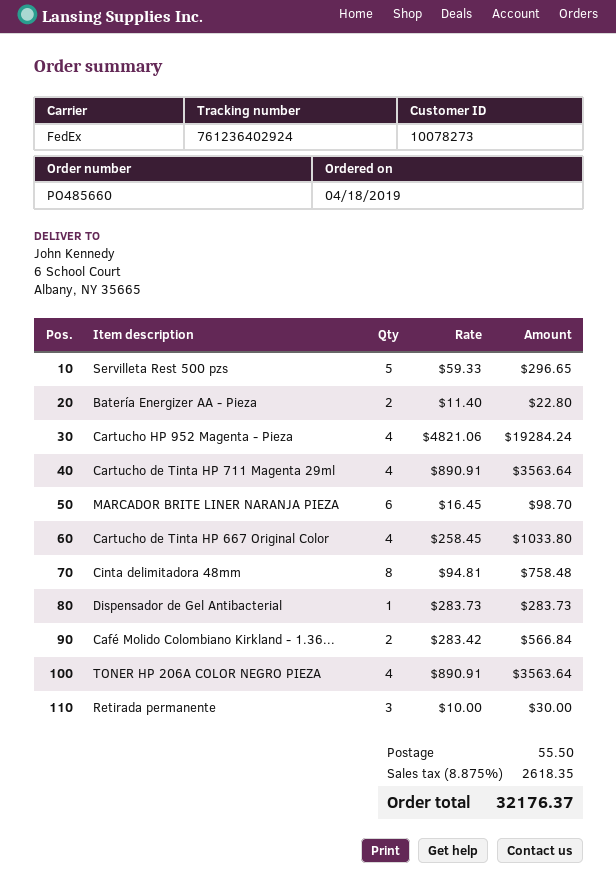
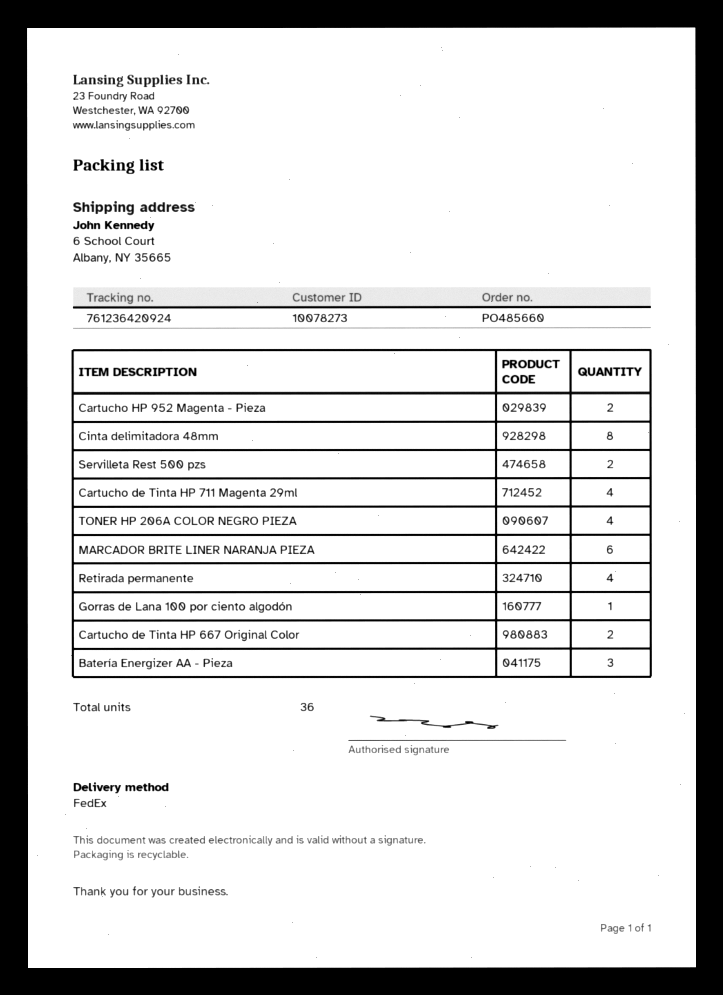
tracking number: 761236402924 -> 761236420924
Servilleta Rest 500 pzs: 5 -> 2
Batería Energizer AA - Pieza: 2 -> 3
Cartucho HP 952 Magenta - Pieza: 4 -> 2
Cartucho de Tinta HP 667 Original Color: 4 -> 2
Dispensador de Gel Antibacterial: 1 -> none
Café Molido Colombiano Kirkland - 1.36...: 2 -> none
Retirada permanente: 3 -> 4
Gorras de Lana 100 por ciento algodón: none -> 1

